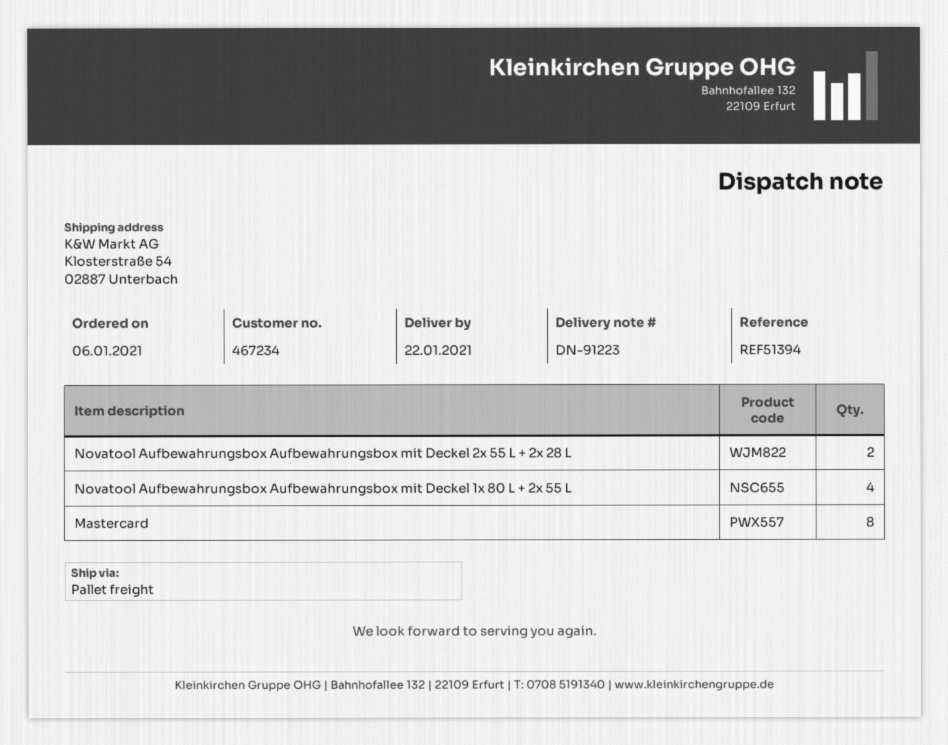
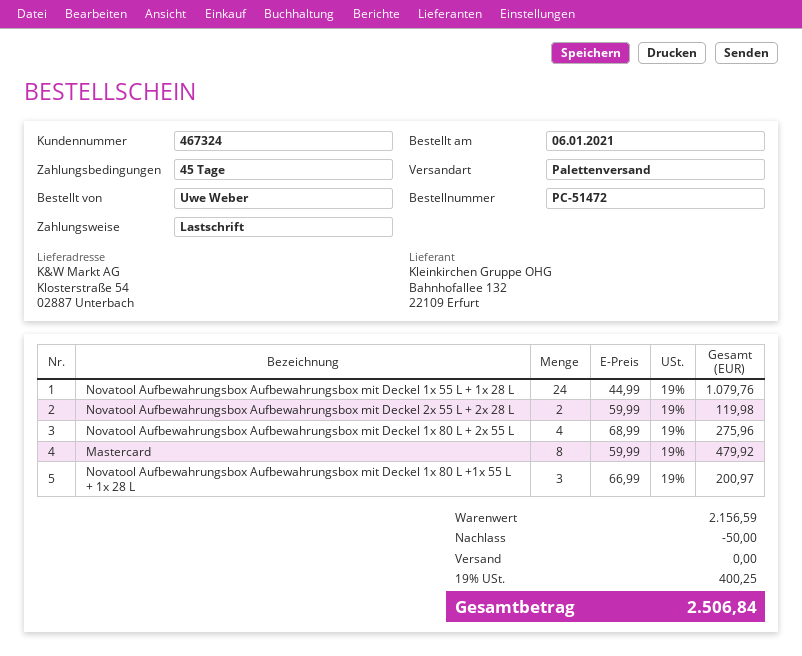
customer number: 467234 -> 467324
Novatool Aufbewahrungsbox Aufbewahrungsbox mit Deckel 1x 55 L + 1x 28 L: none -> 24
Novatool Aufbewahrungsbox Aufbewahrungsbox mit Deckel 1x 80 L +1x 55 L + 1x 28 L: none -> 3

